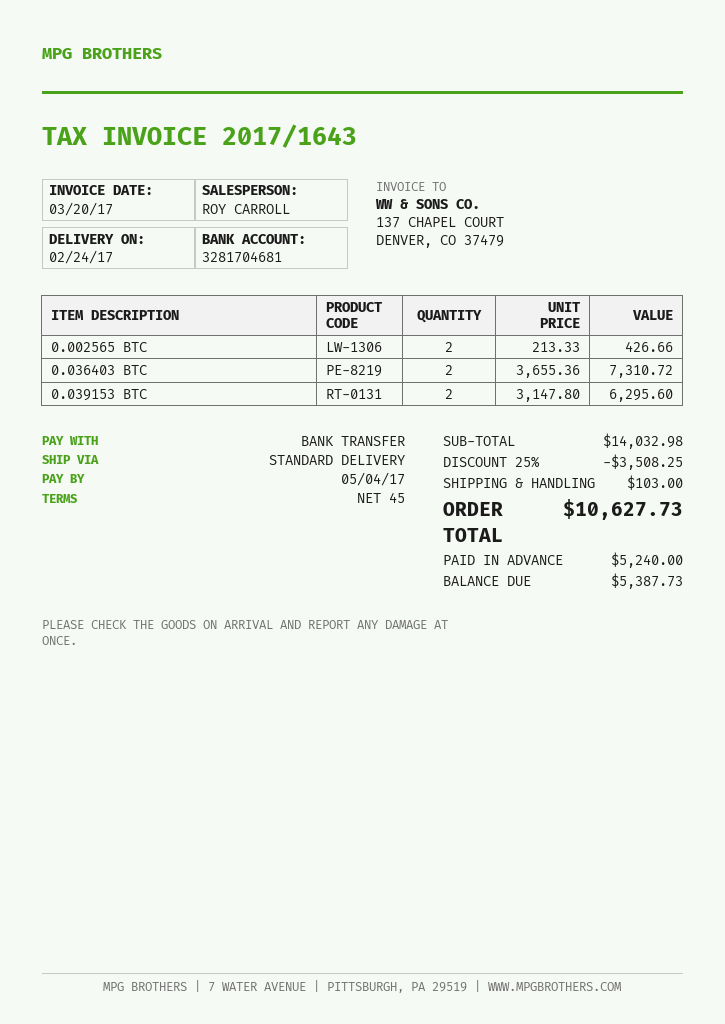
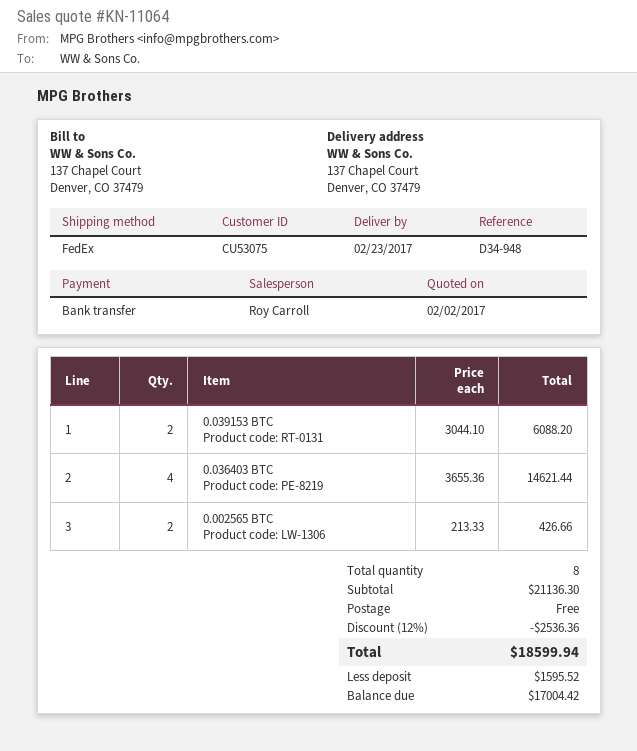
delivery date: 2017-02-24 -> 2017-02-23
shipping method: standard -> FedEx
0.036403 BTC: 2 x 3655.36 = 7310.72 -> 4 x 3655.36 = 14621.44
0.039153 BTC: 2 x 3147.80 = 6295.60 -> 2 x 3044.10 = 6088.20
subtotal: 14032.98 -> 21136.30
discount: 25% = 3508.25 -> 12% = 2536.36
shipping: 103.00 -> 0.00
total: 10627.73 -> 18599.94
deposit: 5240.00 -> 1595.52
balance: 5387.73 -> 17004.42

